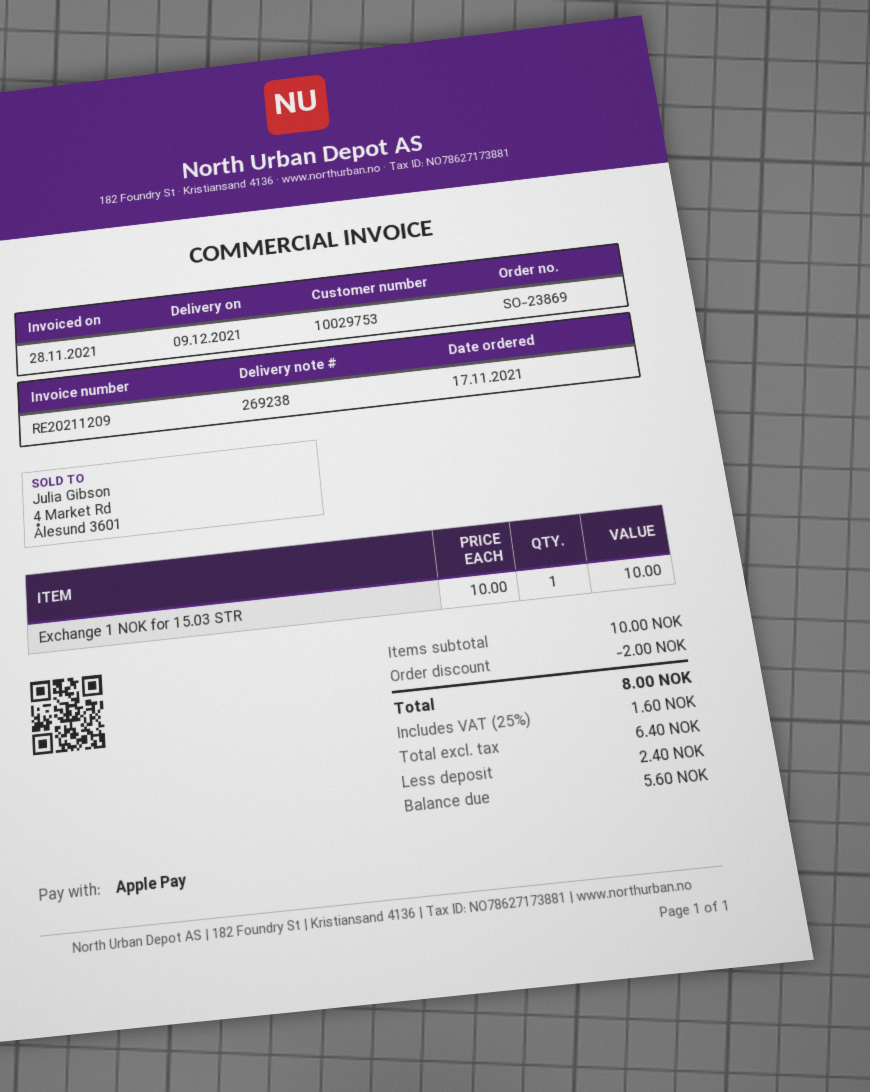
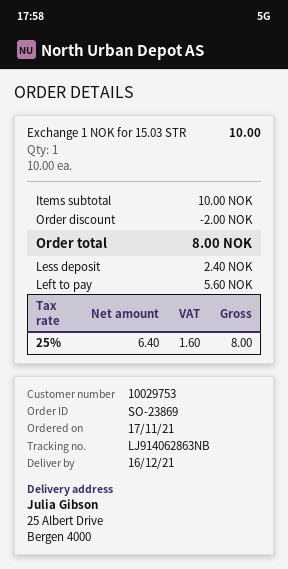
delivery date: 2021-12-09 -> 2021-12-16

